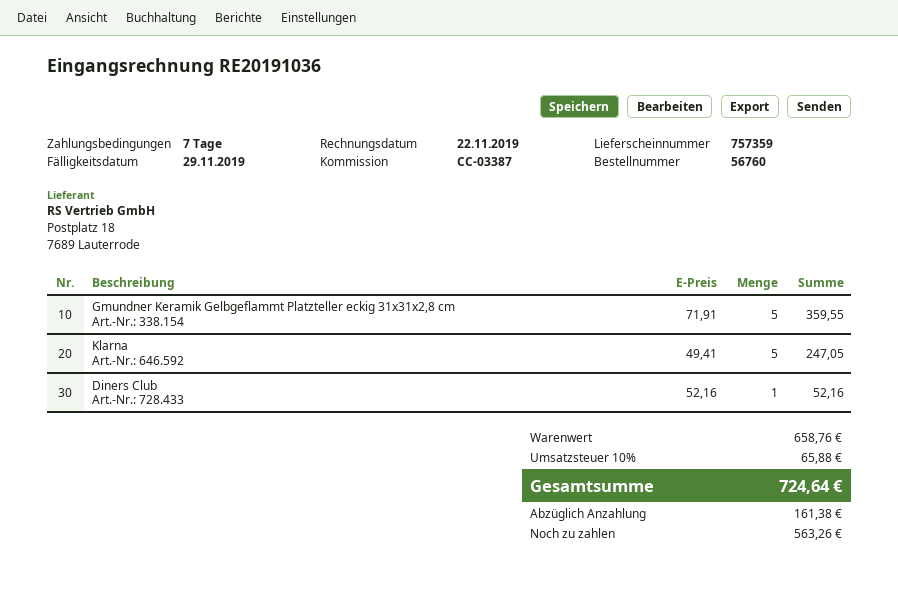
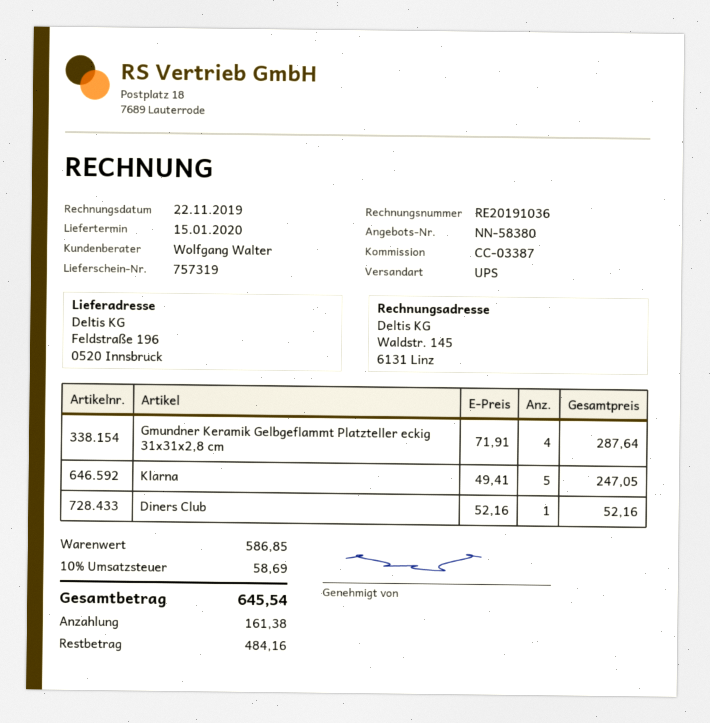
delivery note number: 757359 -> 757319
Gmundner Keramik Gelbgeflammt Platzteller eckig 31x31x2,8 cm: 5 x 71.91 = 359.55 -> 4 x 71.91 = 287.64
subtotal: 658.76 -> 586.85
tax: 10% = 65.88 -> 10% = 58.69
total: 724.64 -> 645.54
balance: 563.26 -> 484.16

